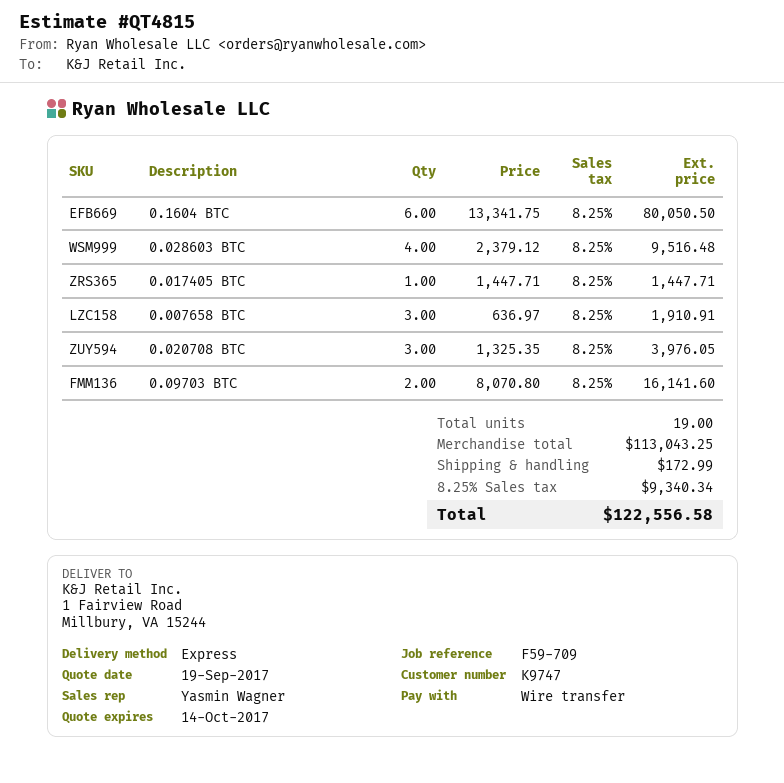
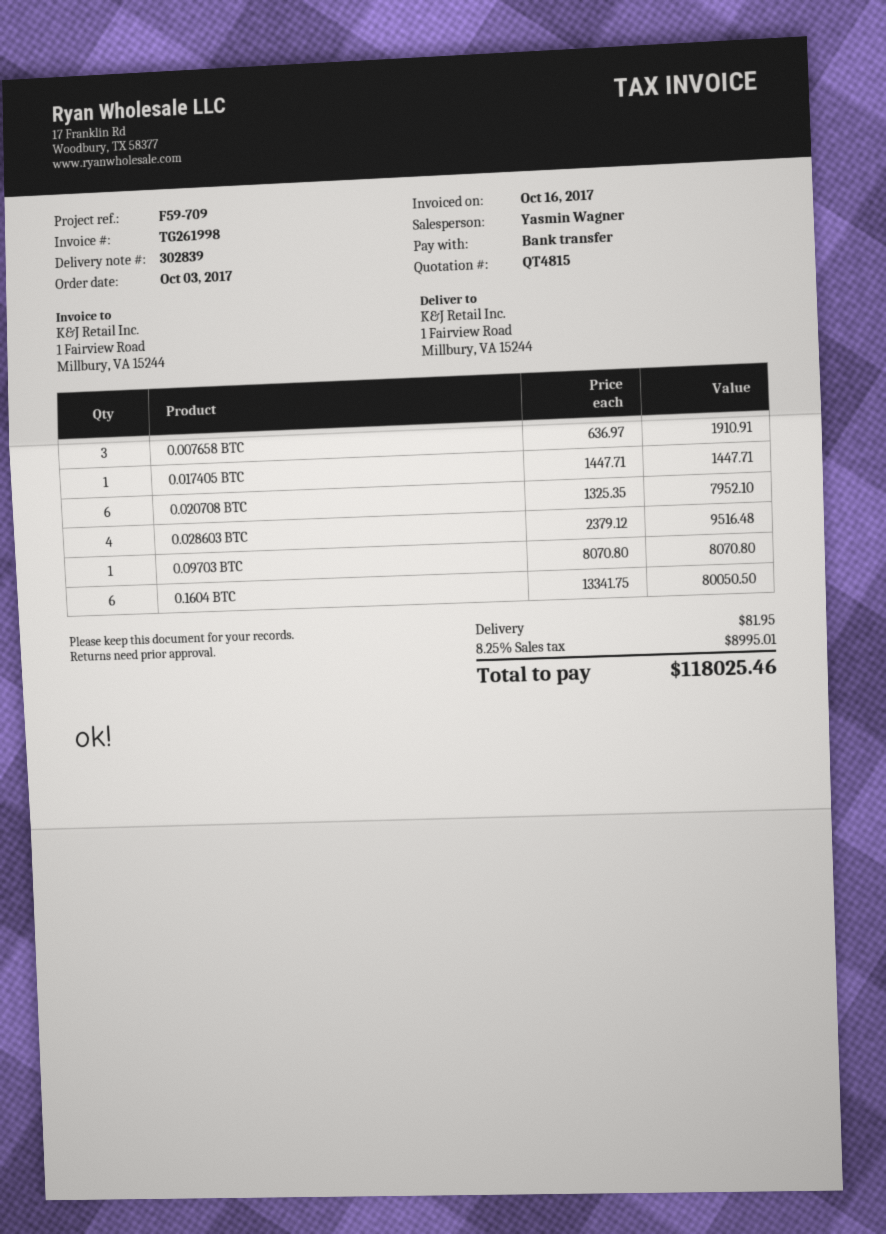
0.020708 BTC: 3 x 1325.35 = 3976.05 -> 6 x 1325.35 = 7952.10
0.09703 BTC: 2 x 8070.80 = 16141.60 -> 1 x 8070.80 = 8070.80
shipping: 172.99 -> 81.95
tax: 8.25% = 9340.34 -> 8.25% = 8995.01
total: 122556.58 -> 118025.46

